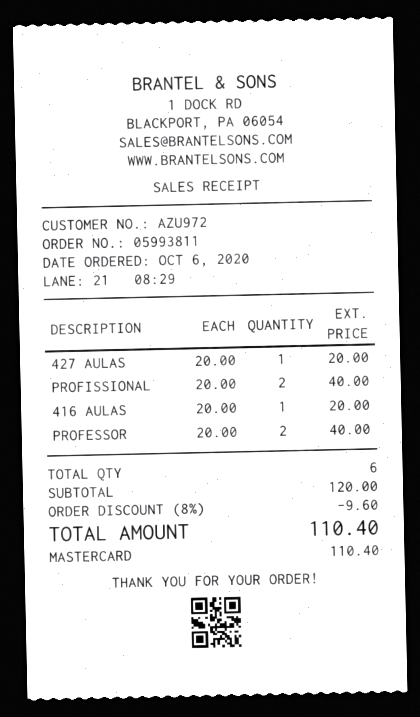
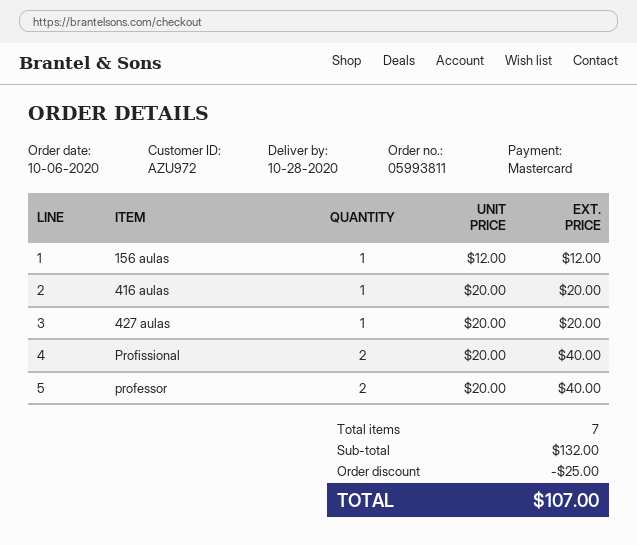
156 aulas: none -> 1 x 12.00 = 12.00
total quantity: 6 -> 7
subtotal: 120.00 -> 132.00
discount: 9.60 -> 25.00
total: 110.40 -> 107.00

